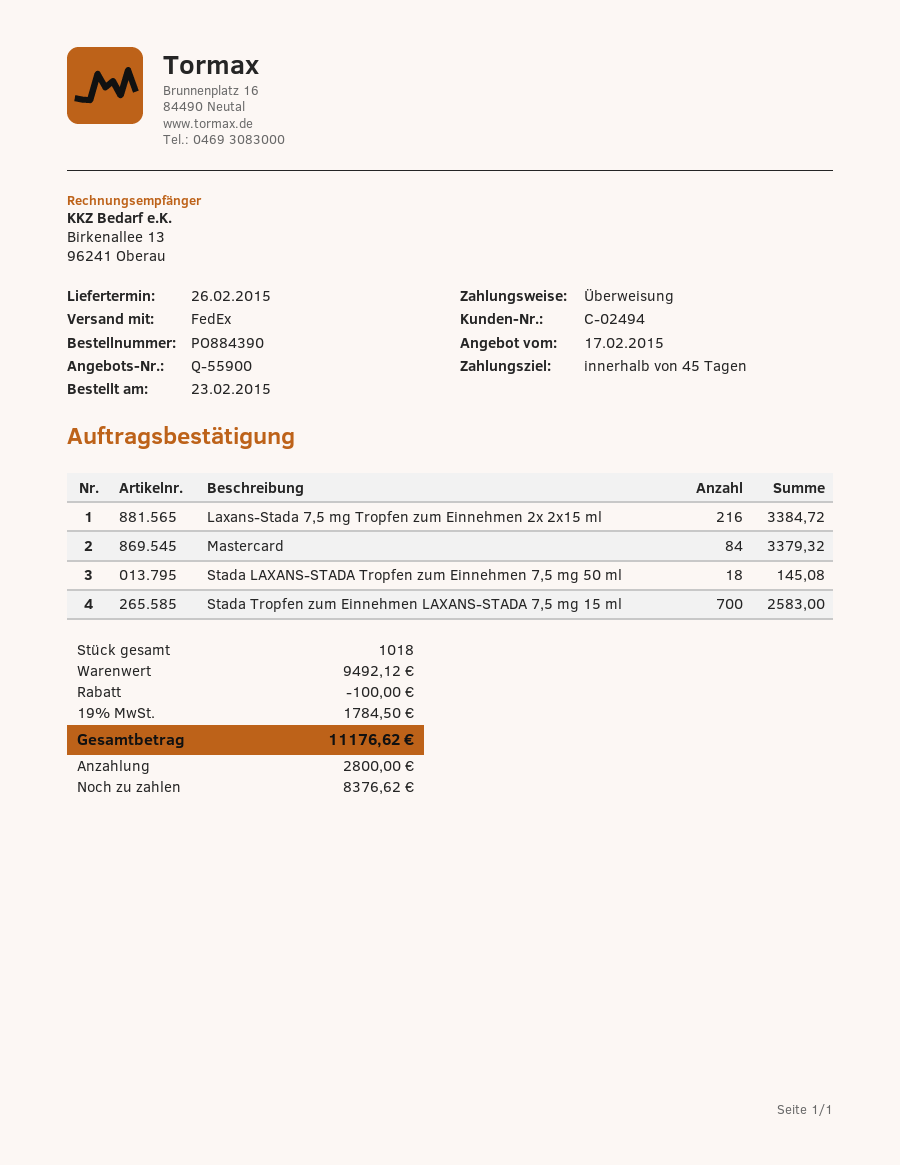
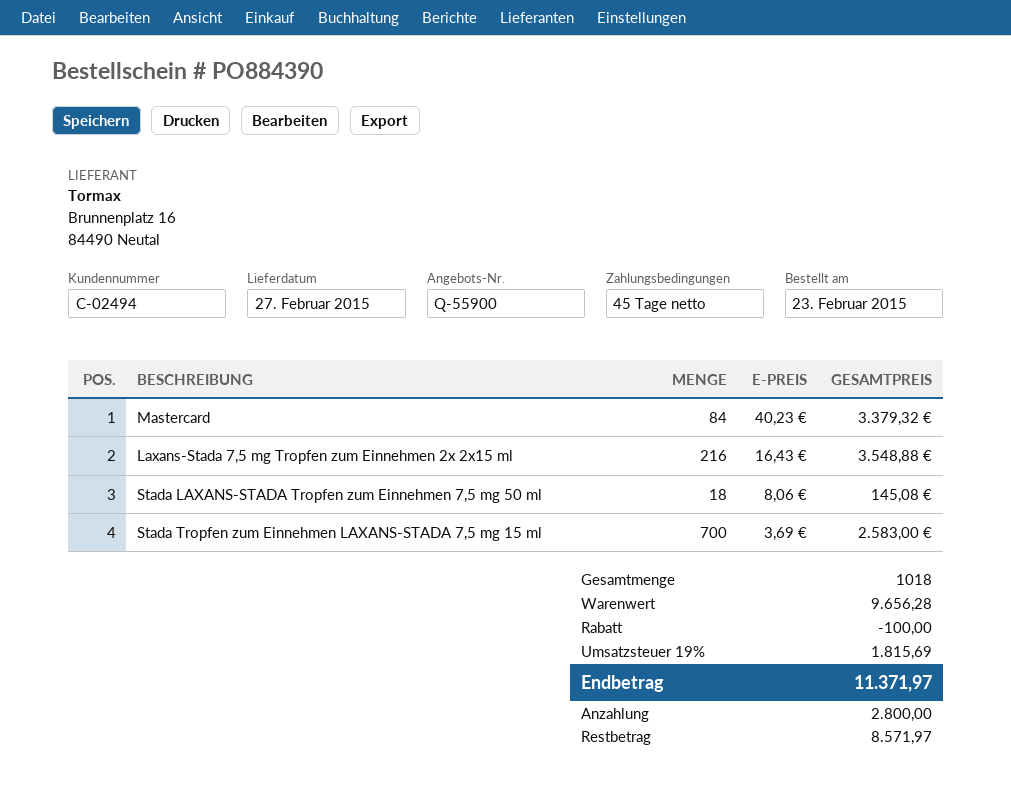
delivery date: 2015-02-26 -> 2015-02-27
Laxans-Stada 7,5 mg Tropfen zum Einnehmen 2x 2x15 ml: 216 for 3384.72 -> 216 for 3548.88
subtotal: 9492.12 -> 9656.28
tax: 19% = 1784.50 -> 19% = 1815.69
total: 11176.62 -> 11371.97
balance: 8376.62 -> 8571.97

